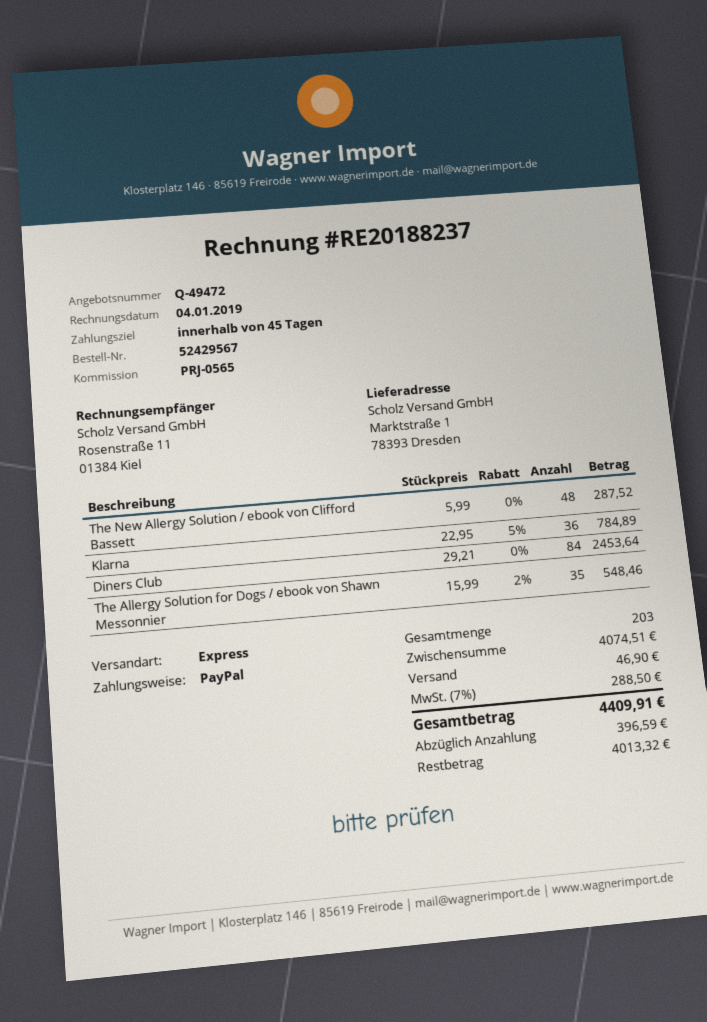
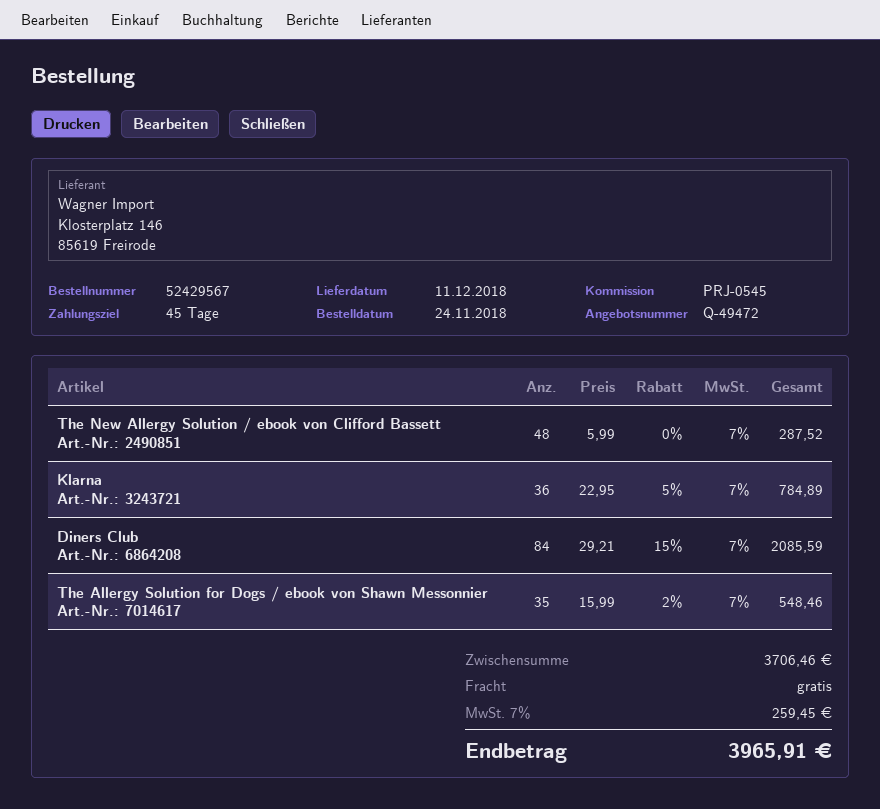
reference: PRJ-0565 -> PRJ-0545
Diners Club: 84 x 29.21 = 2453.64 -> 84 x 29.21 - 15% = 2085.59
subtotal: 4074.51 -> 3706.46
shipping: 46.90 -> 0.00
tax: 7% = 288.50 -> 7% = 259.45
total: 4409.91 -> 3965.91

